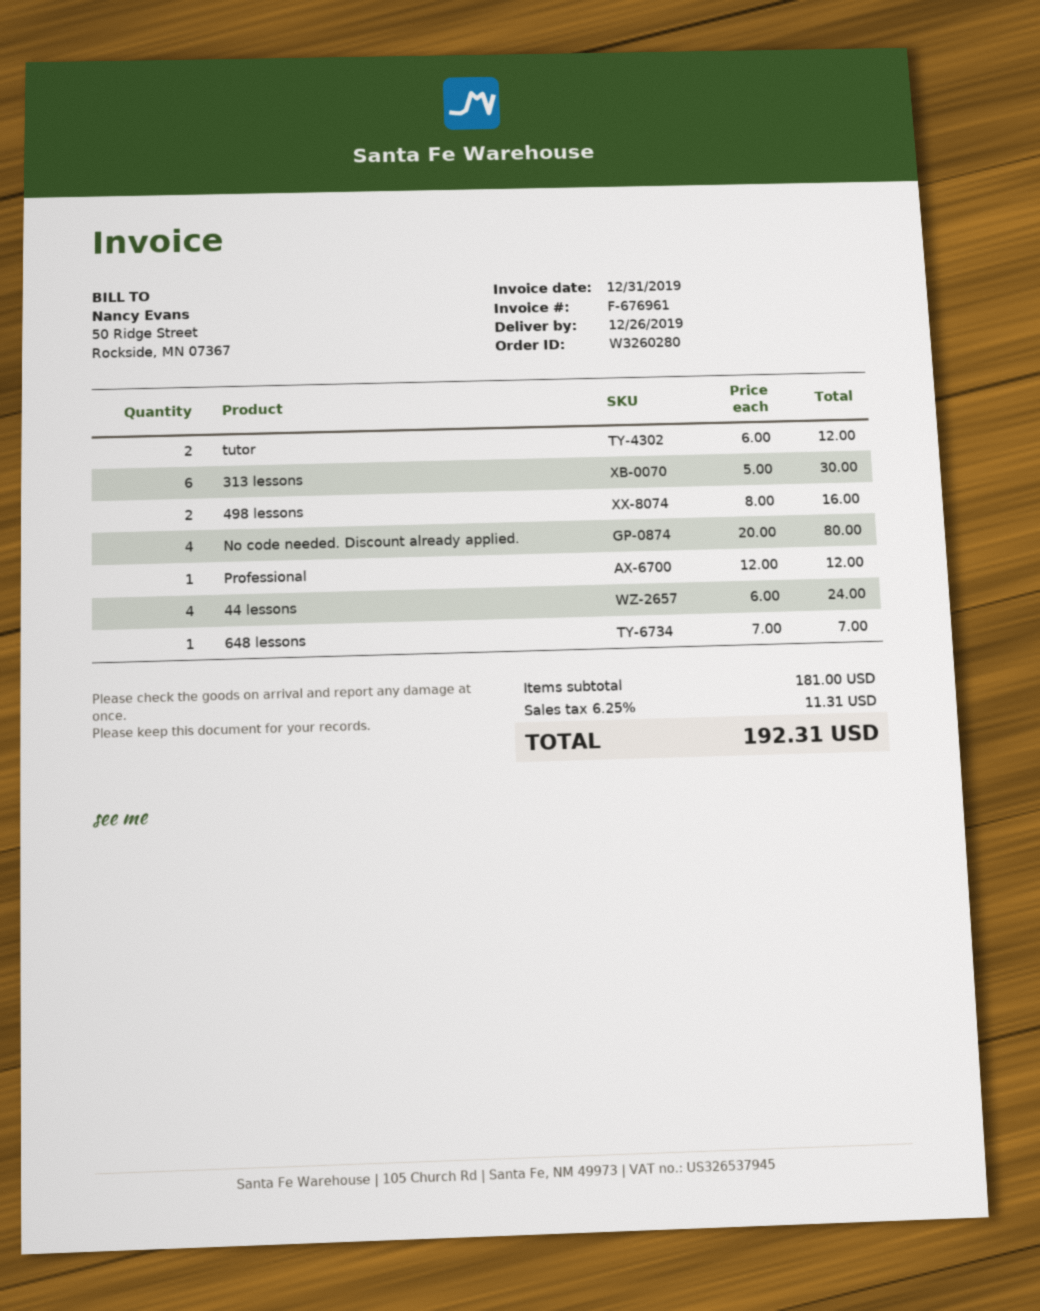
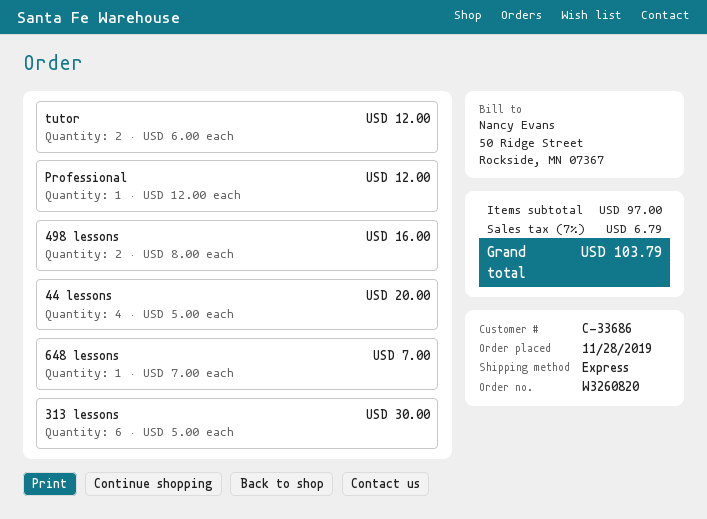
order number: W3260280 -> W3260820
No code needed. Discount already applied.: 4 x 20.00 = 80.00 -> none
44 lessons: 4 x 6.00 = 24.00 -> 4 x 5.00 = 20.00
subtotal: 181.00 -> 97.00
tax: 6.25% = 11.31 -> 7% = 6.79
total: 192.31 -> 103.79

